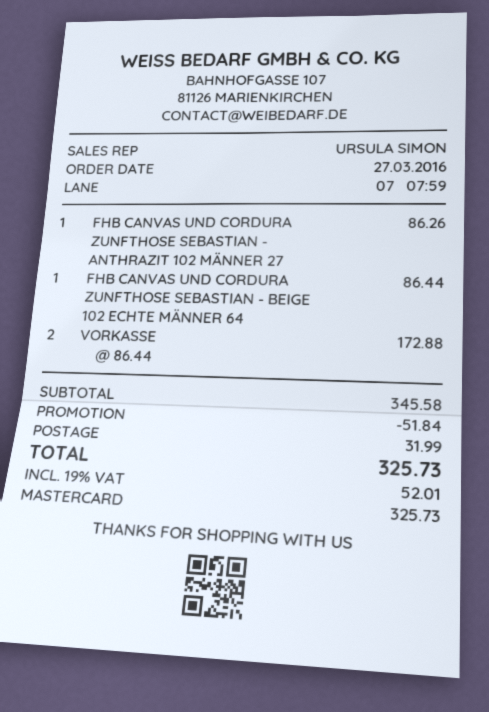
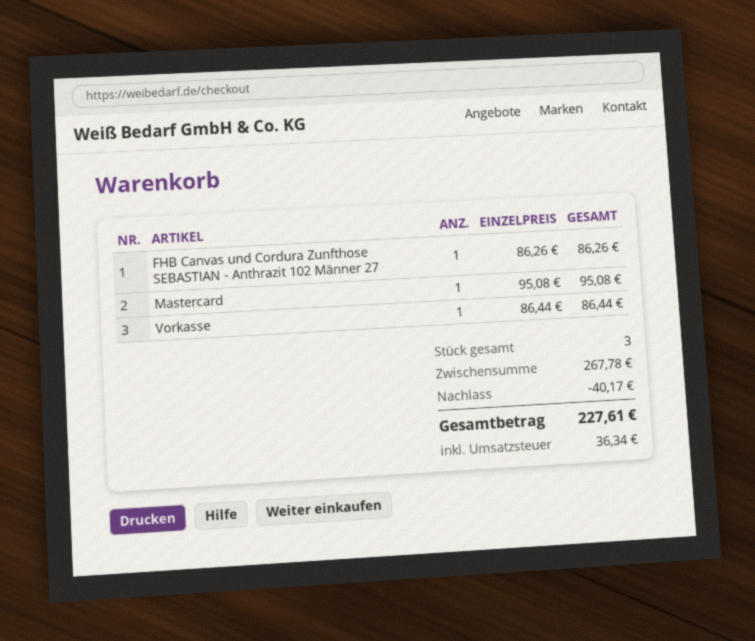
FHB CANVAS UND CORDURA ZUNFTHOSE SEBASTIAN - BEIGE 102 ECHTE MÄNNER 64: 1 x 86.44 = 86.44 -> none
VORKASSE: 2 x 86.44 = 172.88 -> 1 x 86.44 = 86.44
Mastercard: none -> 1 x 95.08 = 95.08
subtotal: 345.58 -> 267.78
discount: 51.84 -> 40.17
shipping: 31.99 -> none
tax: 52.01 -> 36.34
total: 325.73 -> 227.61

